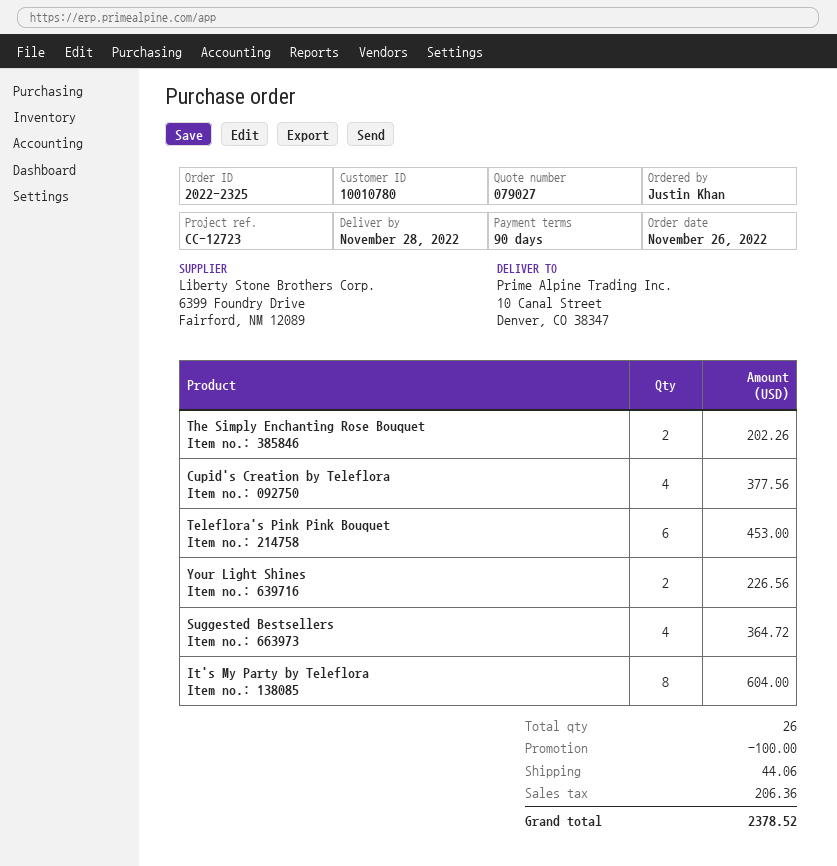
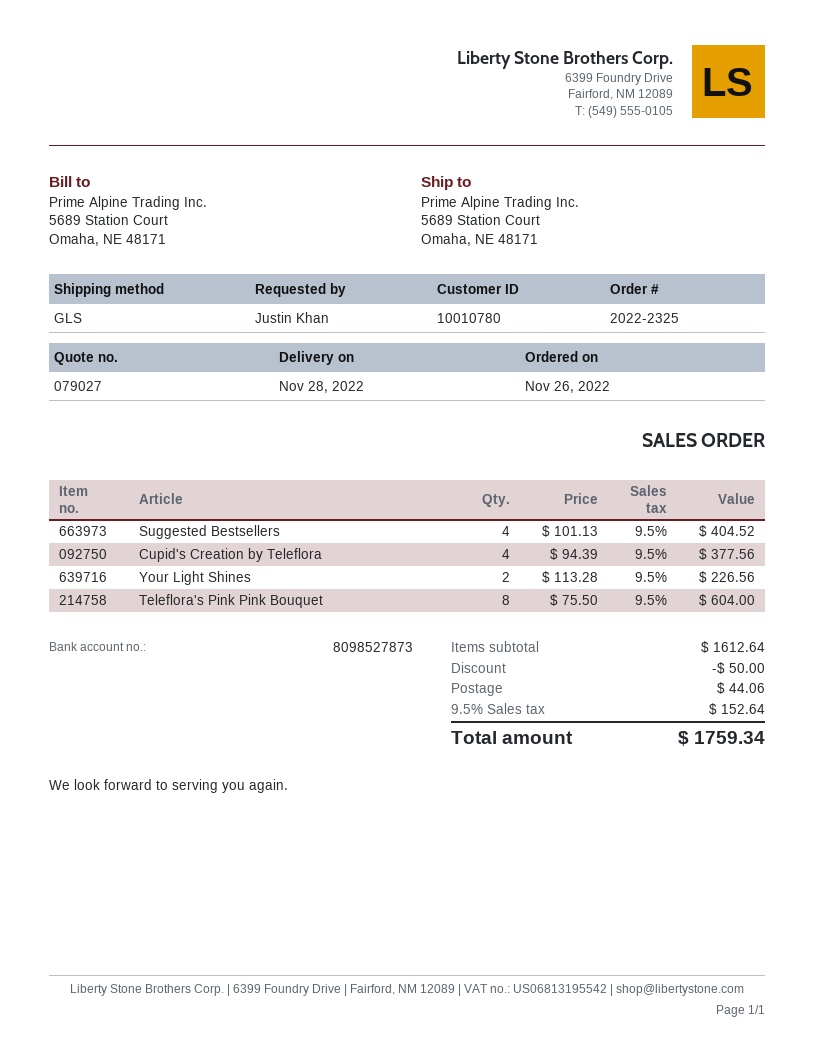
ship to: 10 Canal Street, Denver, CO 38347 -> 5689 Station Court, Omaha, NE 48171
The Simply Enchanting Rose Bouquet: 2 for 202.26 -> none
Teleflora's Pink Pink Bouquet: 6 for 453.00 -> 8 for 604.00
Suggested Bestsellers: 4 for 364.72 -> 4 for 404.52
It's My Party by Teleflora: 8 for 604.00 -> none
discount: 100.00 -> 50.00
tax: 206.36 -> 152.64
total: 2378.52 -> 1759.34

